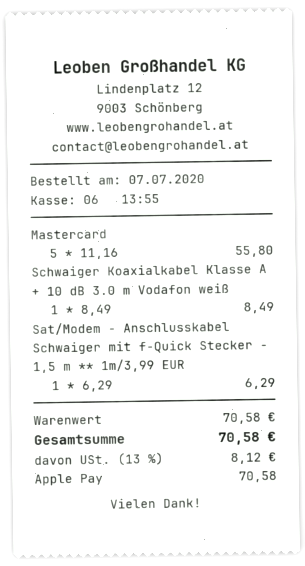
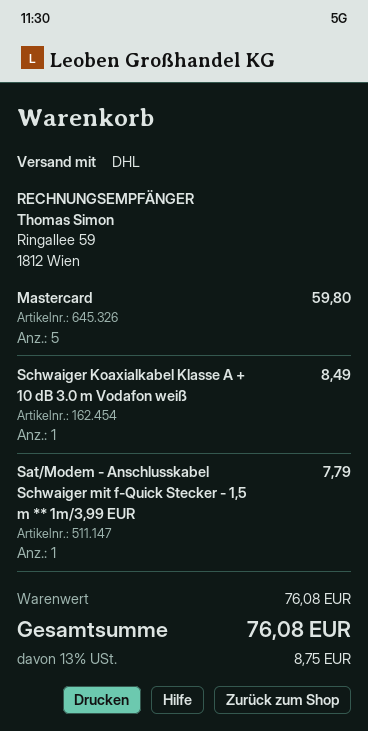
Mastercard: 5 for 55.80 -> 5 for 59.80
Sat/Modem - Anschlusskabel Schwaiger mit f-Quick Stecker - 1,5 m ** 1m/3,99 EUR: 1 for 6.29 -> 1 for 7.79
subtotal: 70.58 -> 76.08
tax: 13% = 8.12 -> 13% = 8.75
total: 70.58 -> 76.08

